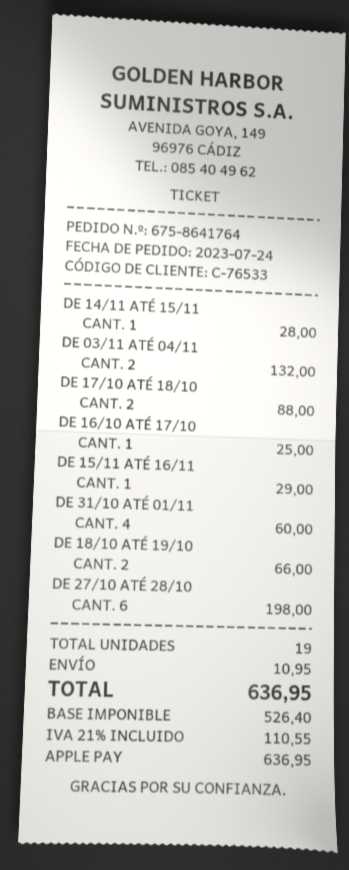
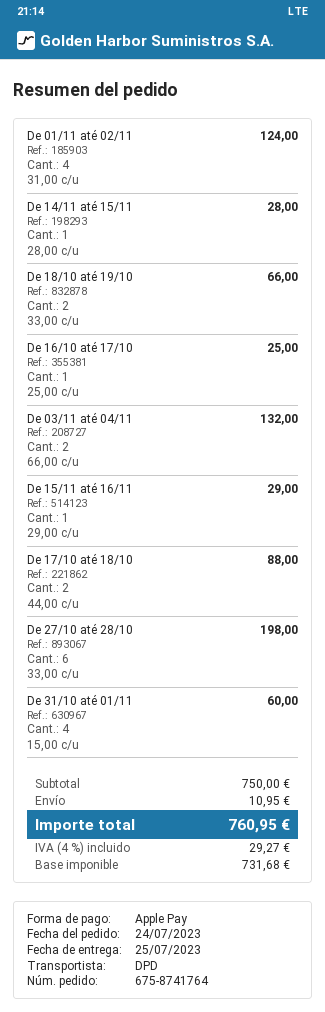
order number: 675-8641764 -> 675-8741764
De 01/11 até 02/11: none -> 4 for 124.00
net: 526.40 -> 731.68
tax: 21% = 110.55 -> 4% = 29.27
total: 636.95 -> 760.95

